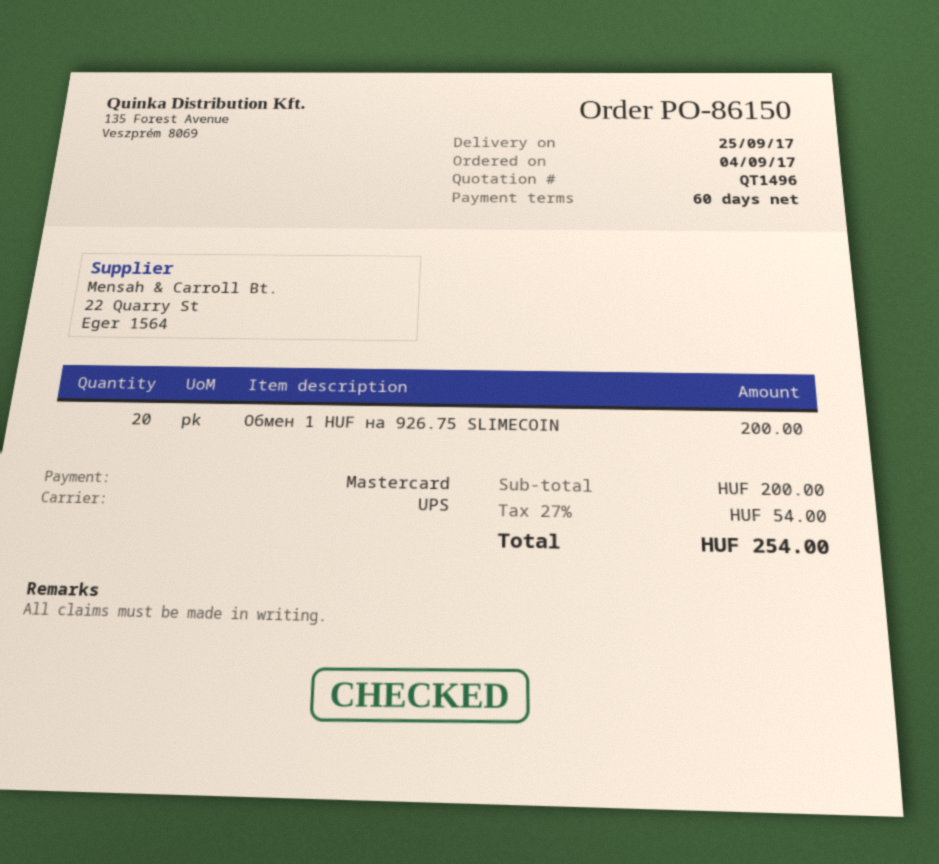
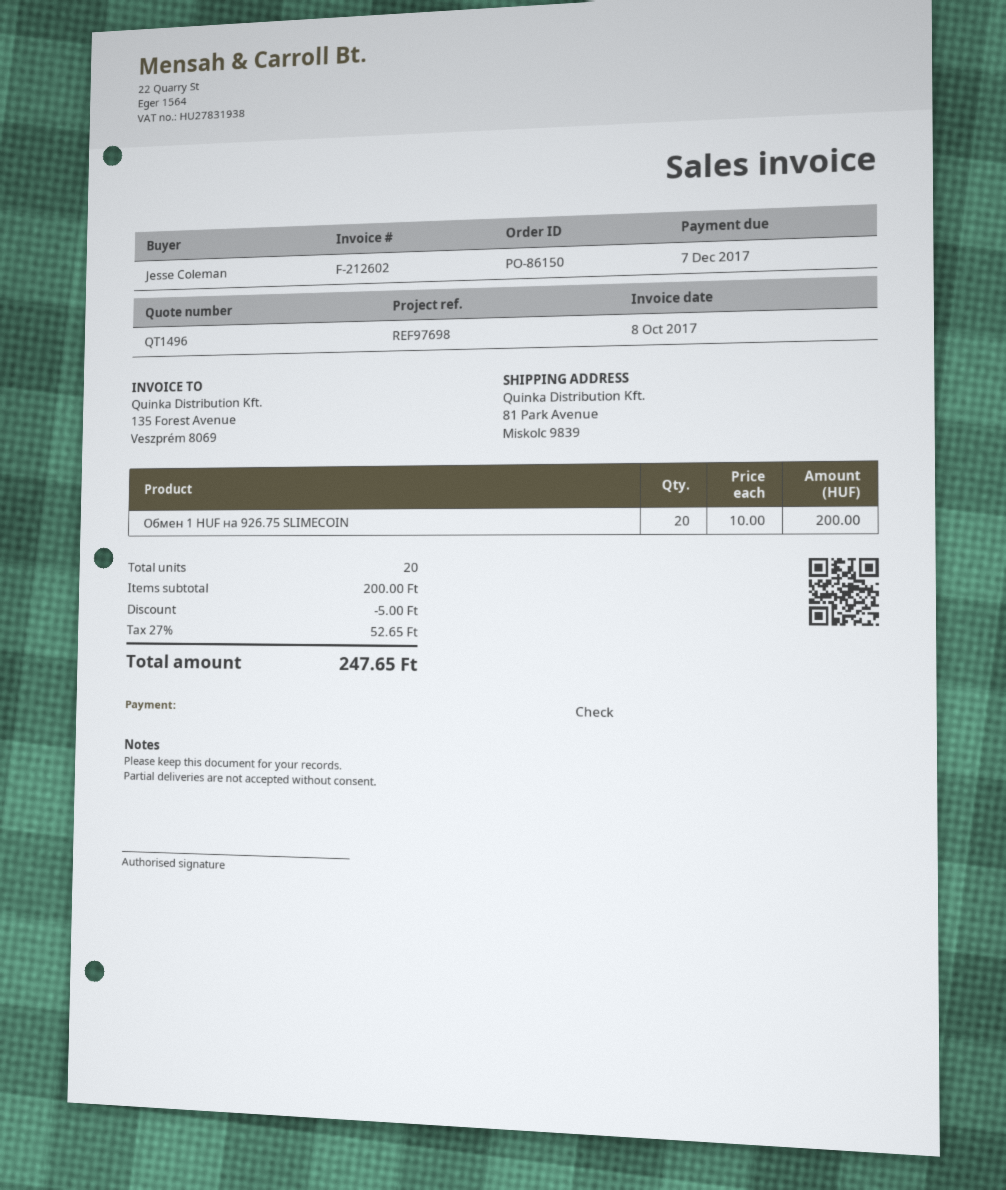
payment method: Mastercard -> cheque
discount: none -> 5.00
tax: 27% = 54.00 -> 27% = 52.65
total: 254.00 -> 247.65

